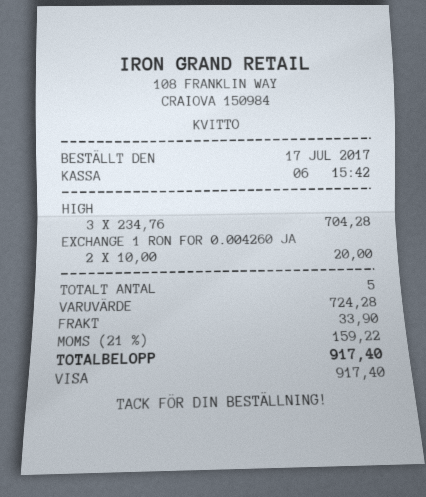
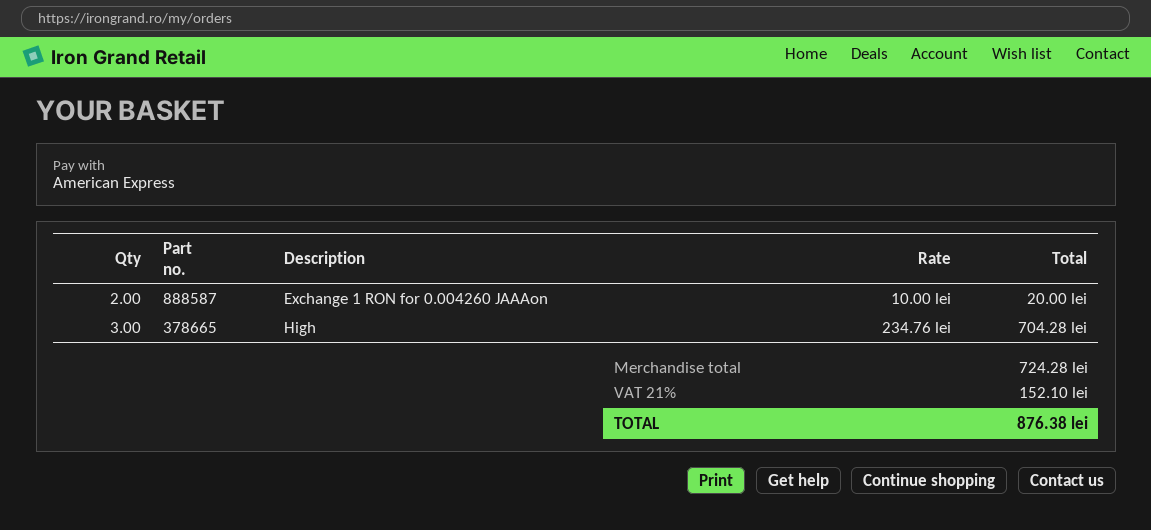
payment method: Visa -> American Express
shipping: 33.90 -> none
tax: 21% = 159.22 -> 21% = 152.10
total: 917.40 -> 876.38

